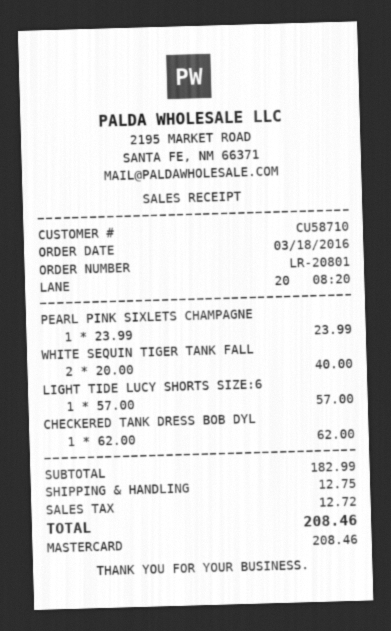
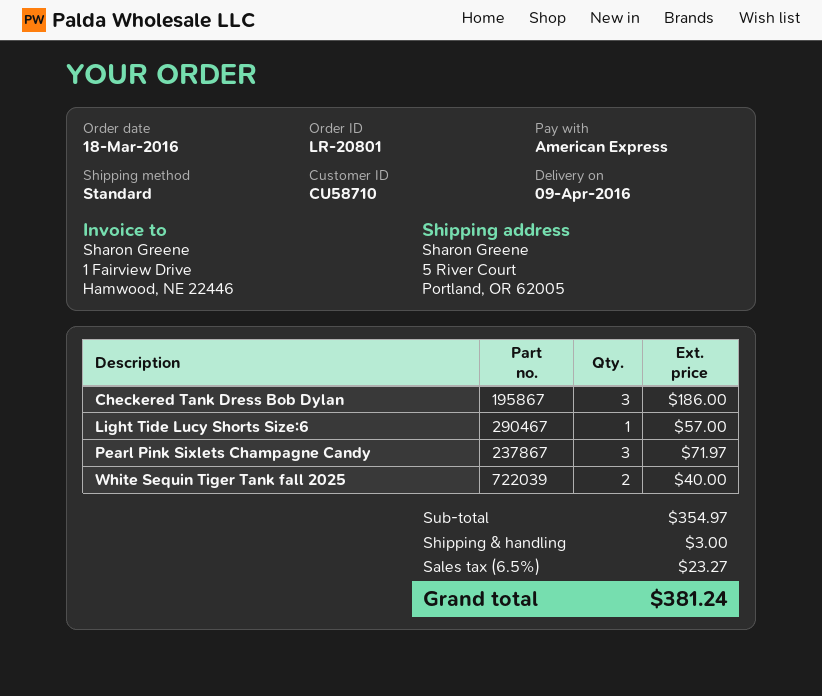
payment method: Mastercard -> American Express
PEARL PINK SIXLETS CHAMPAGNE: 1 for 23.99 -> 3 for 71.97
CHECKERED TANK DRESS BOB DYL: 1 for 62.00 -> 3 for 186.00
subtotal: 182.99 -> 354.97
shipping: 12.75 -> 3.00
tax: 12.72 -> 23.27
total: 208.46 -> 381.24

